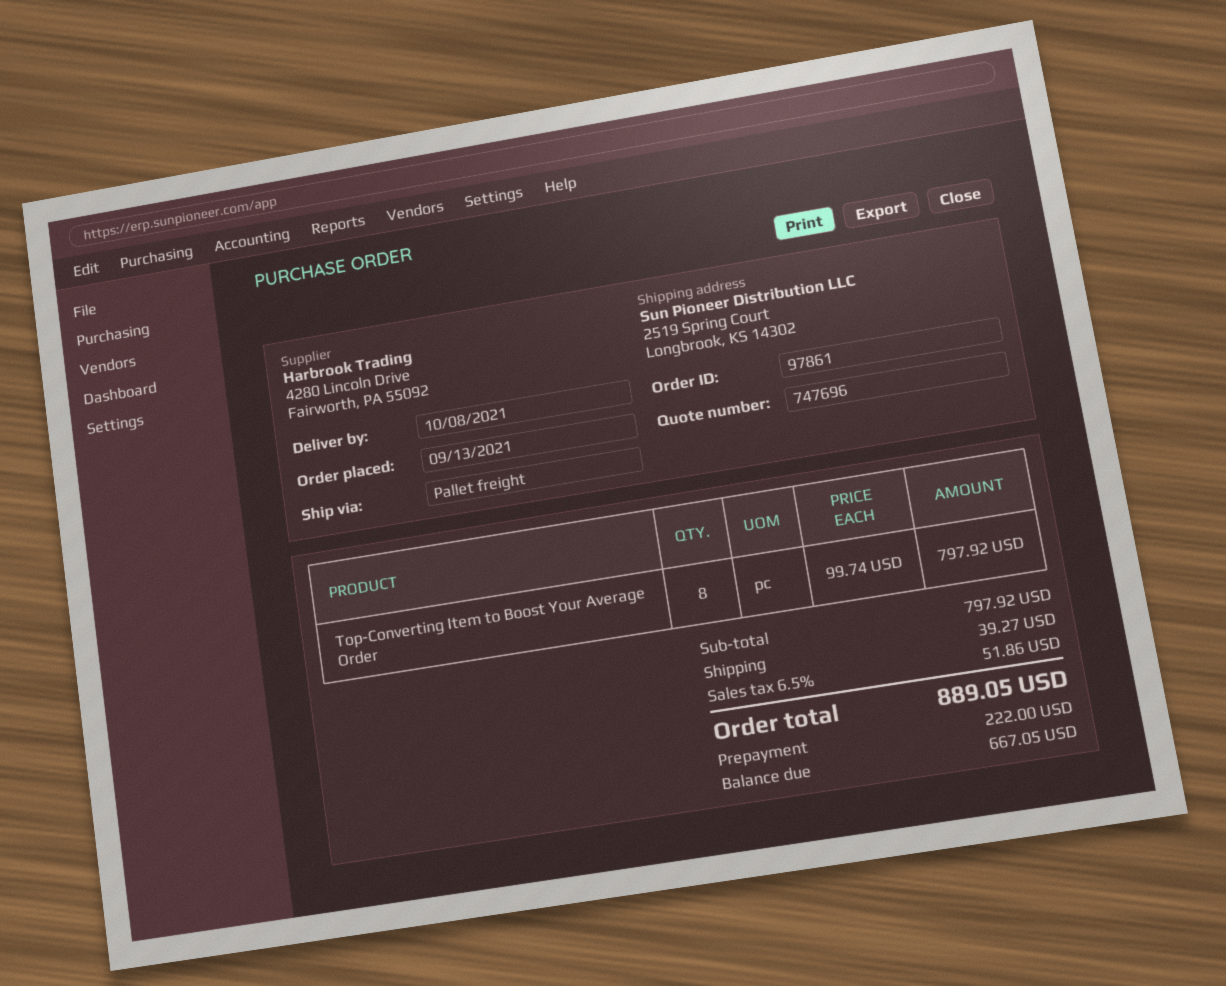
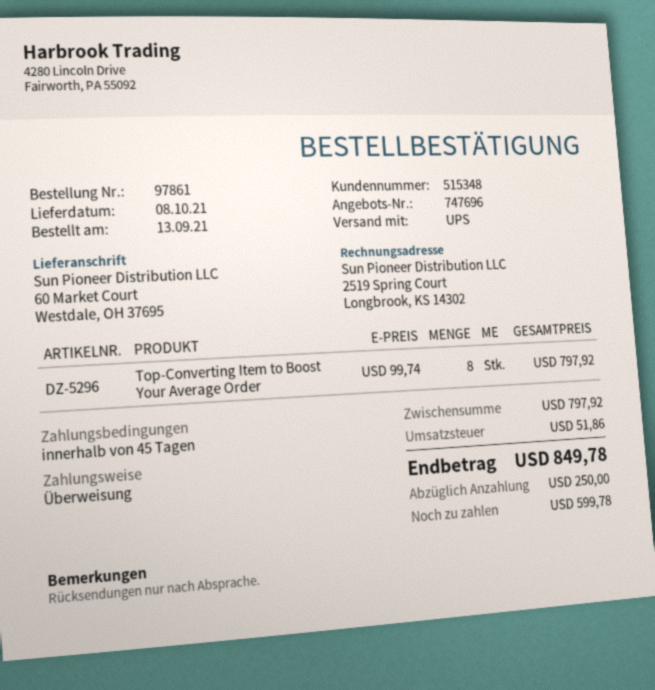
shipping method: pallet freight -> UPS
ship to: 2519 Spring Court, Longbrook, KS 14302 -> 60 Market Court, Westdale, OH 37695
shipping: 39.27 -> none
total: 889.05 -> 849.78
deposit: 222.00 -> 250.00
balance: 667.05 -> 599.78

